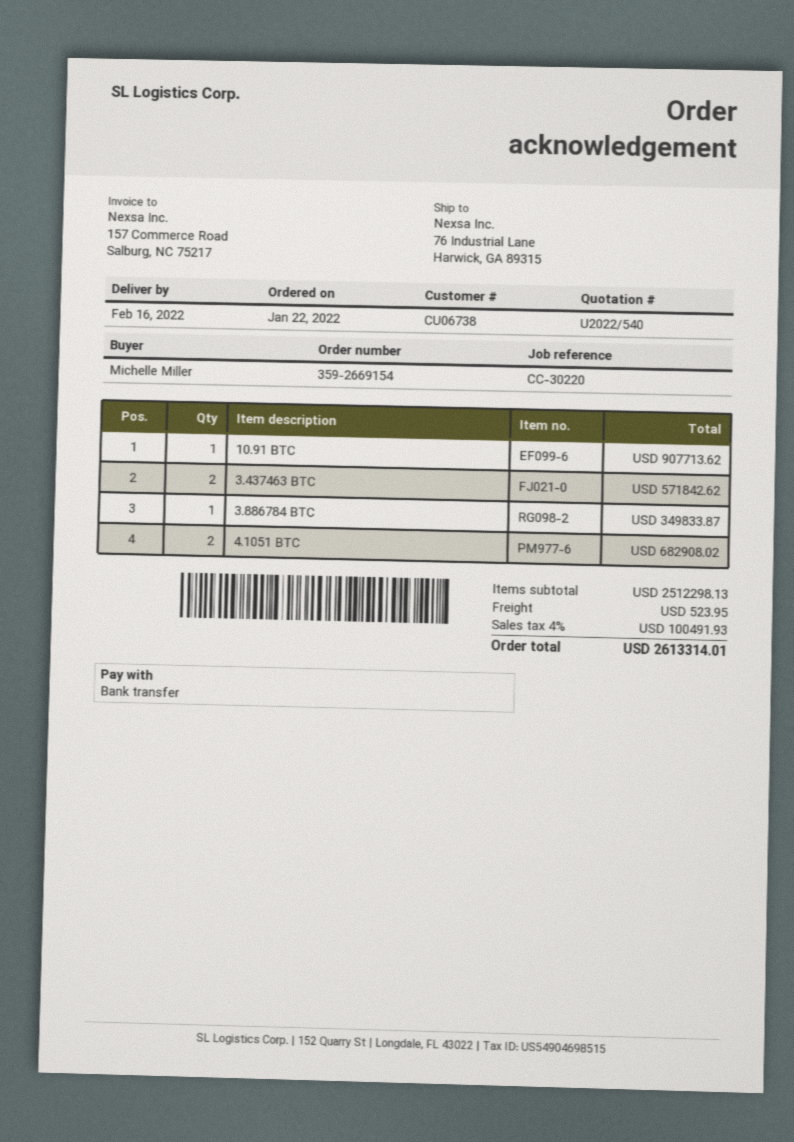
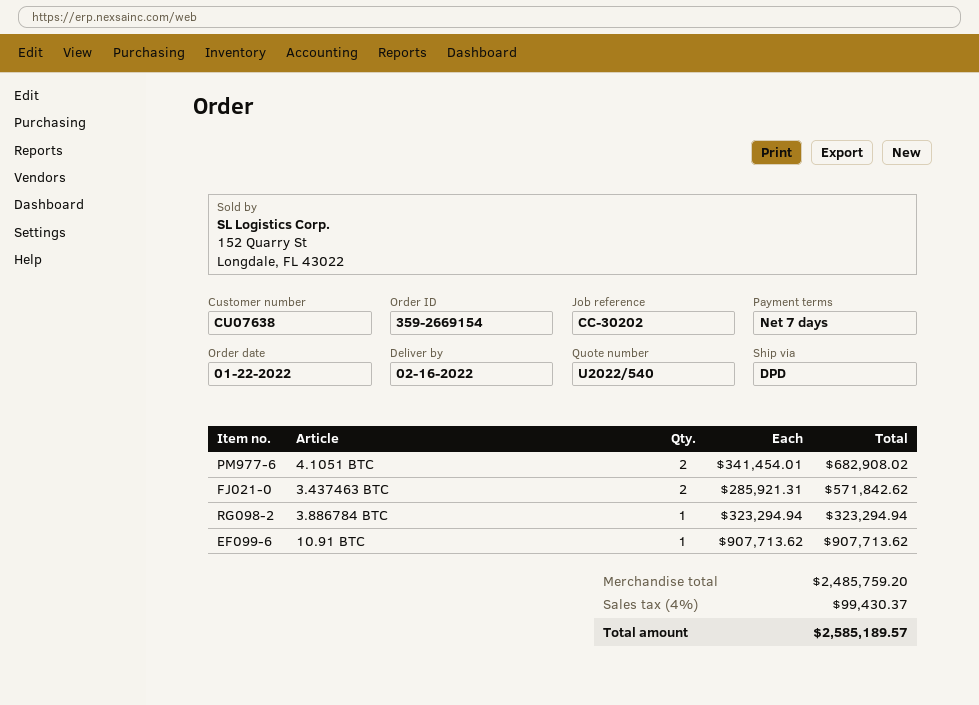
customer number: CU06738 -> CU07638
reference: CC-30220 -> CC-30202
3.886784 BTC: 1 for 349833.87 -> 1 for 323294.94
subtotal: 2512298.13 -> 2485759.20
shipping: 523.95 -> none
tax: 4% = 100491.93 -> 4% = 99430.37
total: 2613314.01 -> 2585189.57

